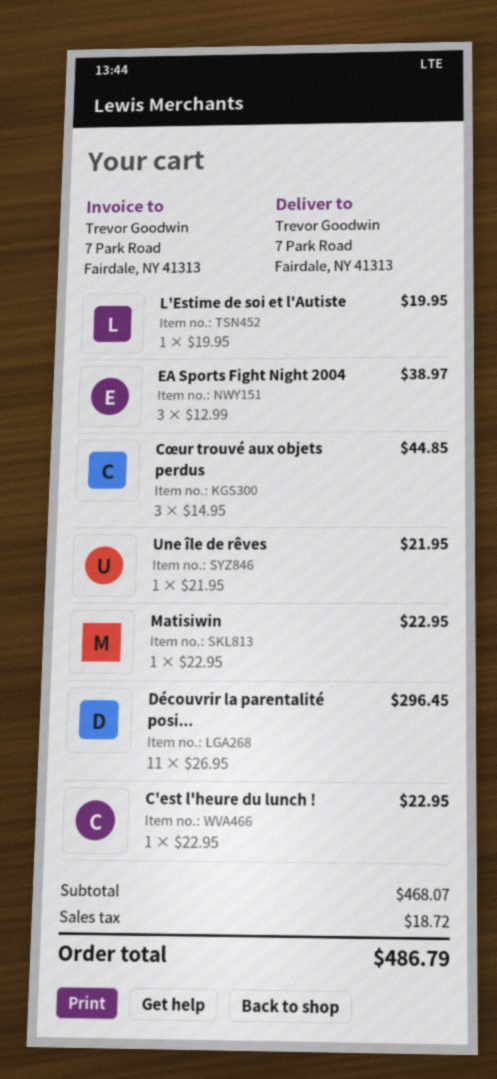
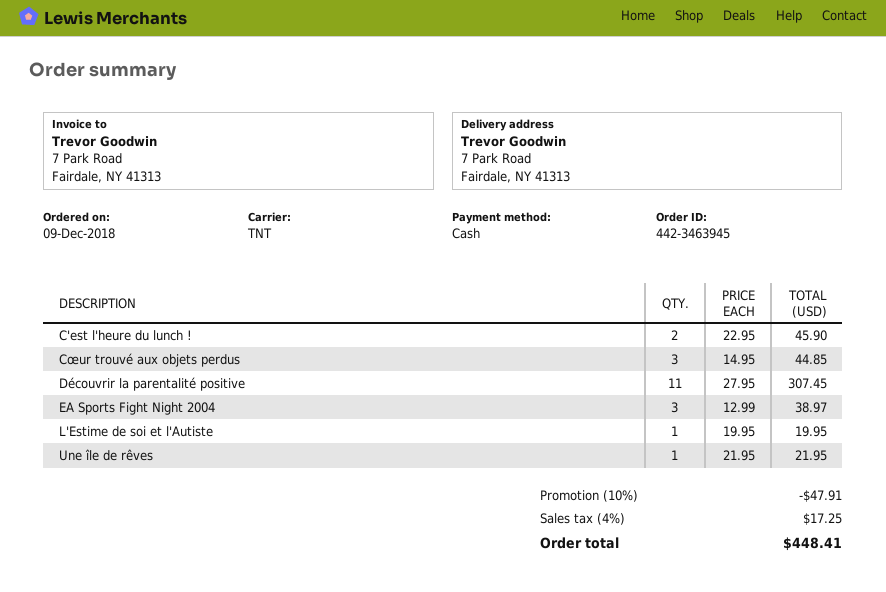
Matisiwin: 1 x 22.95 = 22.95 -> none
Découvrir la parentalité posi...: 11 x 26.95 = 296.45 -> 11 x 27.95 = 307.45
C'est l'heure du lunch !: 1 x 22.95 = 22.95 -> 2 x 22.95 = 45.90
discount: none -> 10% = 47.91
tax: 18.72 -> 17.25
total: 486.79 -> 448.41

